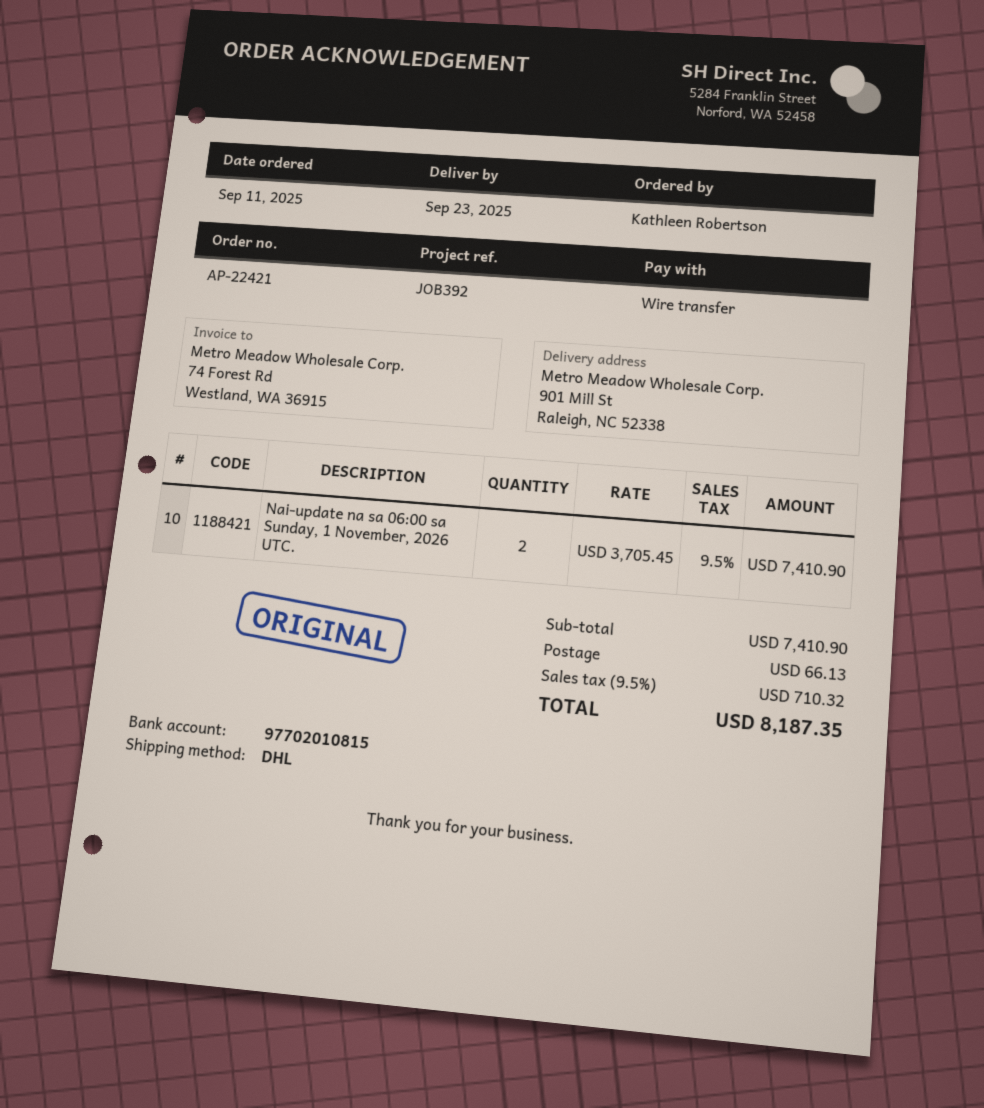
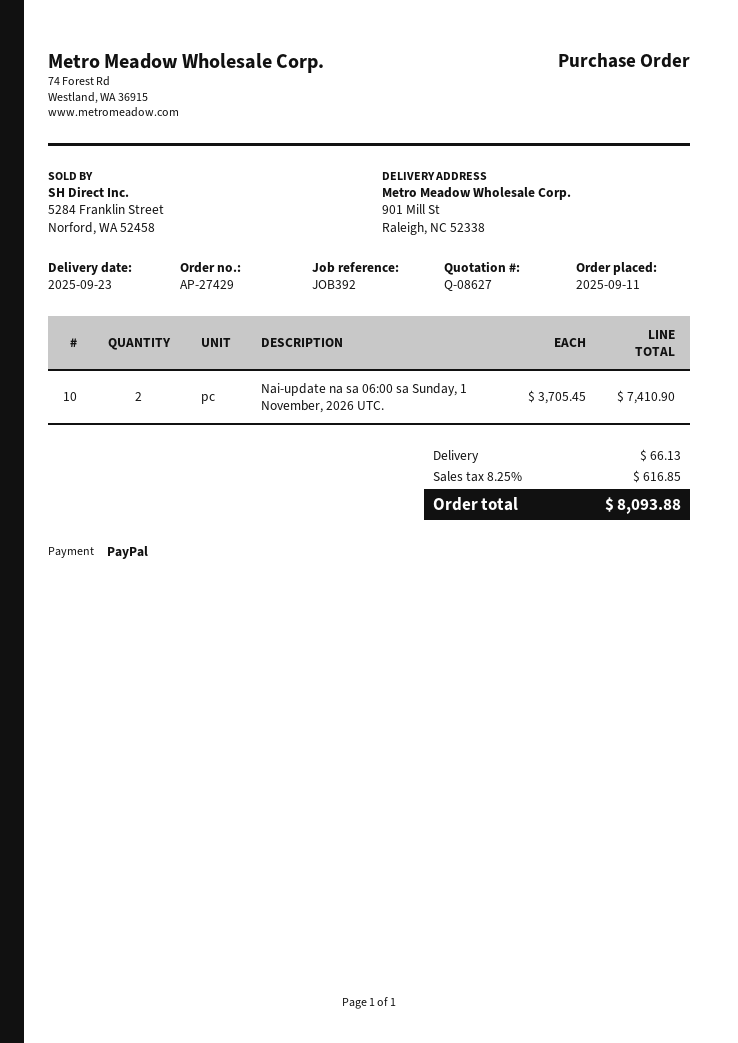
order number: AP-22421 -> AP-27429
payment method: bank transfer -> PayPal
tax: 9.5% = 710.32 -> 8.25% = 616.85
total: 8187.35 -> 8093.88

